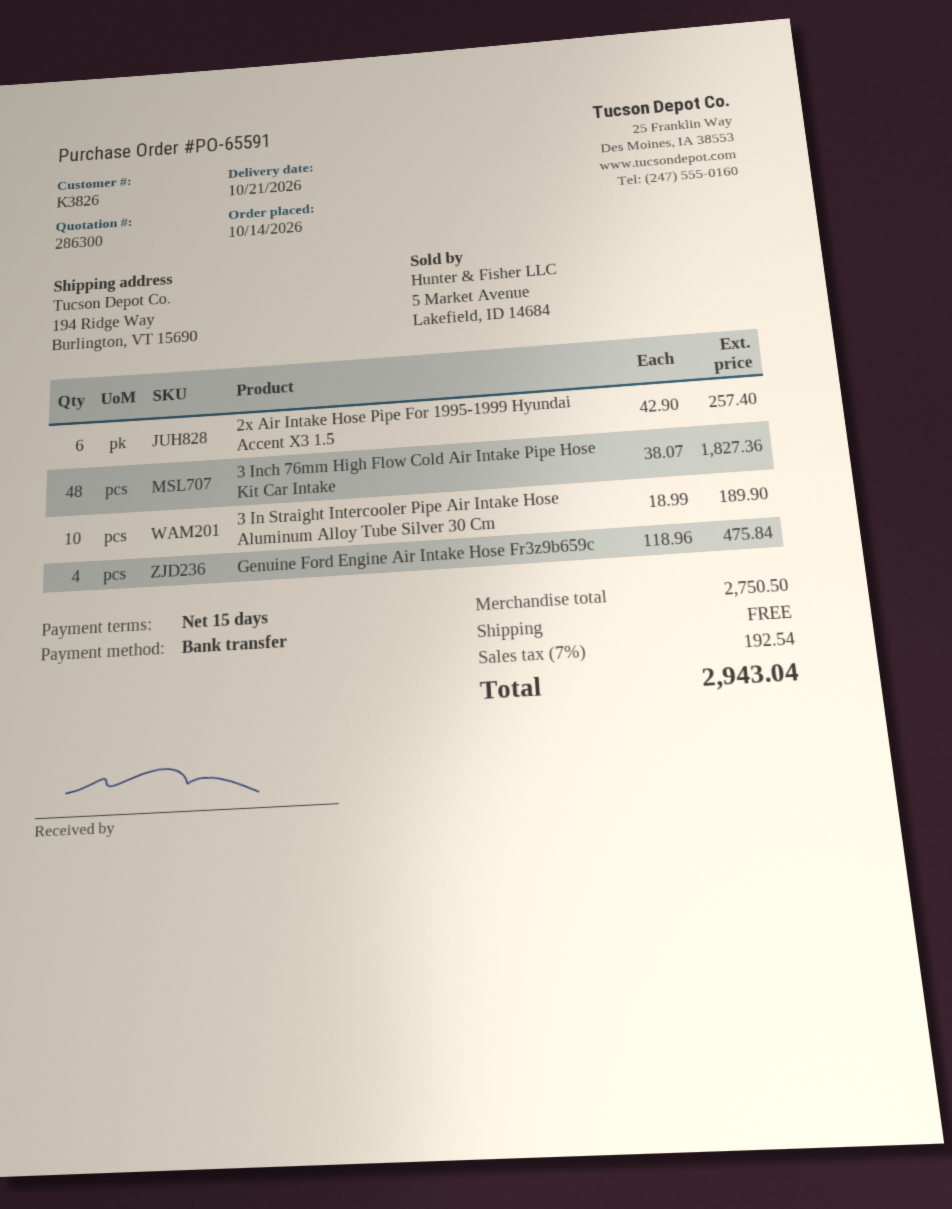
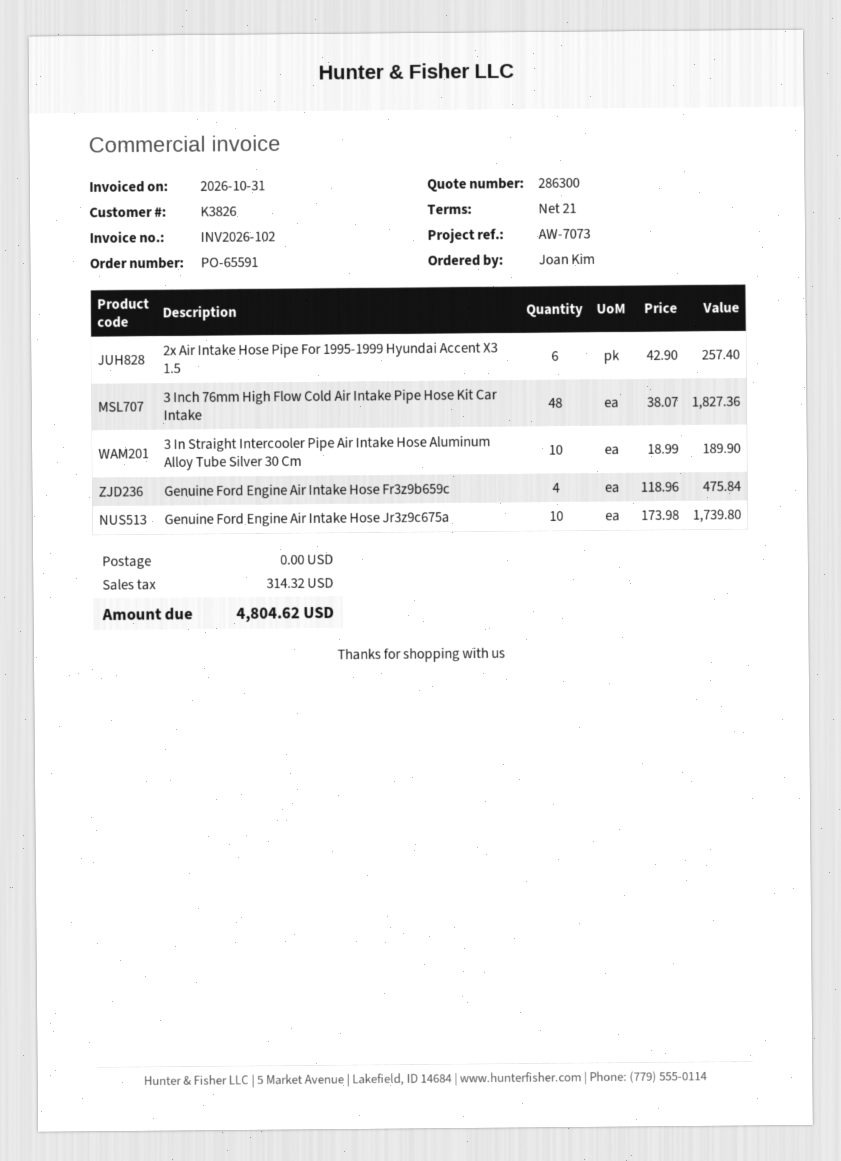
payment terms: 15 days -> 21 days
Genuine Ford Engine Air Intake Hose Jr3z9c675a: none -> 10 x 173.98 = 1739.80
tax: 192.54 -> 314.32
total: 2943.04 -> 4804.62

